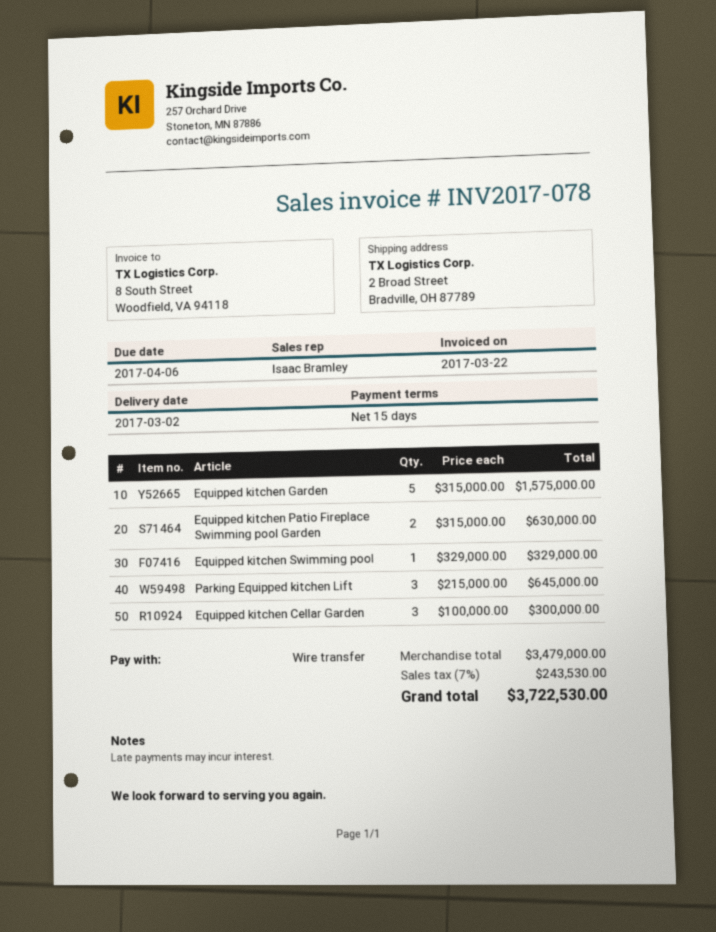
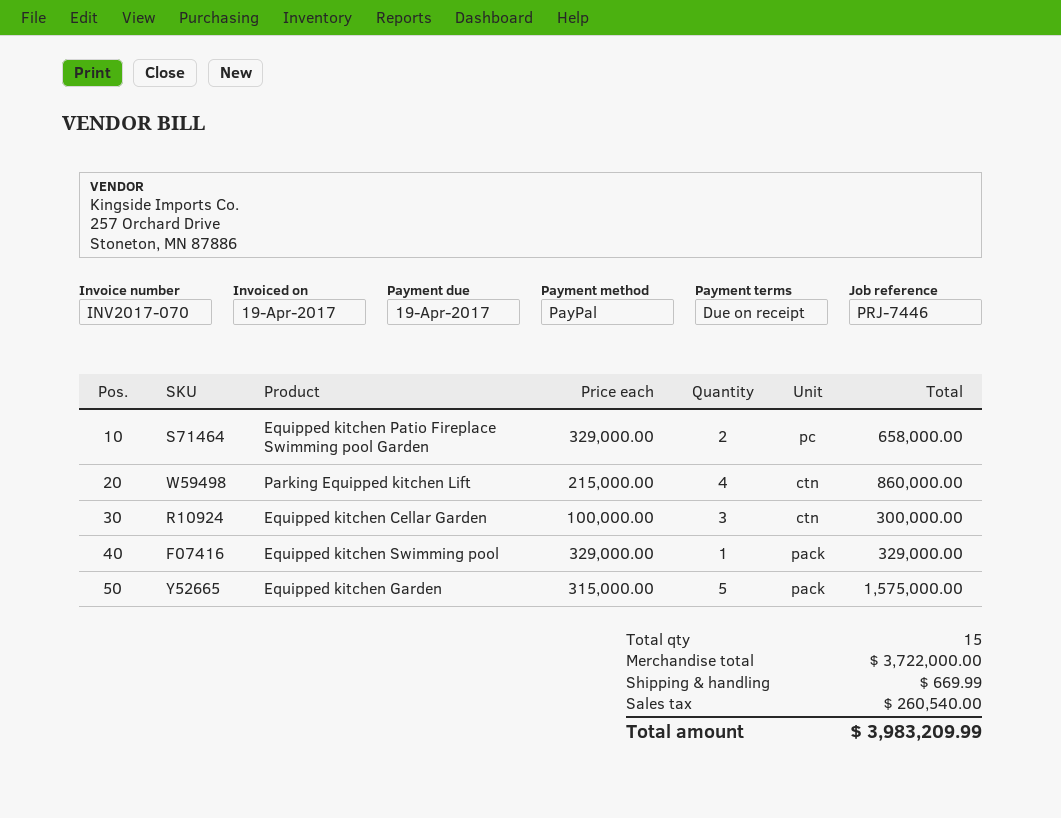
invoice number: INV2017-078 -> INV2017-070
invoice date: 2017-03-22 -> 2017-04-19
payment terms: 15 days -> on receipt
due date: 2017-04-06 -> 2017-04-19
payment method: bank transfer -> PayPal
Equipped kitchen Patio Fireplace Swimming pool Garden: 2 x 315000.00 = 630000.00 -> 2 x 329000.00 = 658000.00
Parking Equipped kitchen Lift: 3 x 215000.00 = 645000.00 -> 4 x 215000.00 = 860000.00
subtotal: 3479000.00 -> 3722000.00
shipping: none -> 669.99
tax: 243530.00 -> 260540.00
total: 3722530.00 -> 3983209.99

